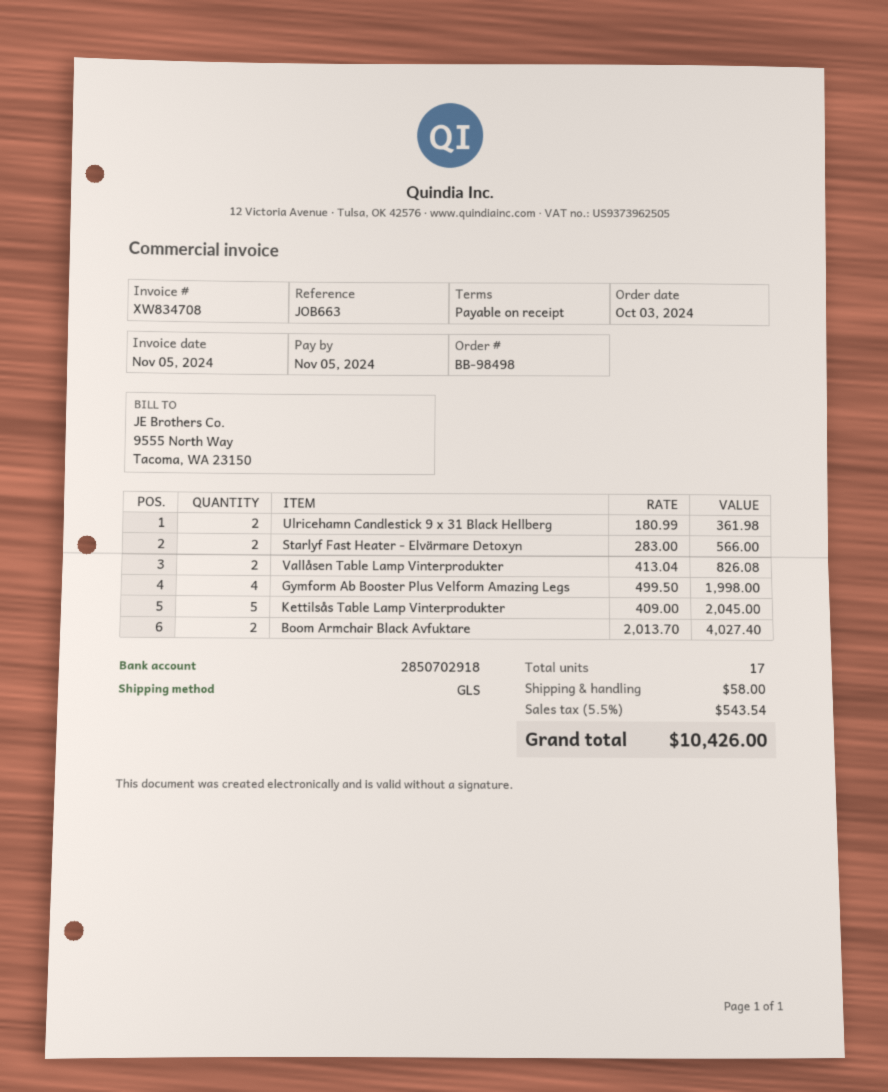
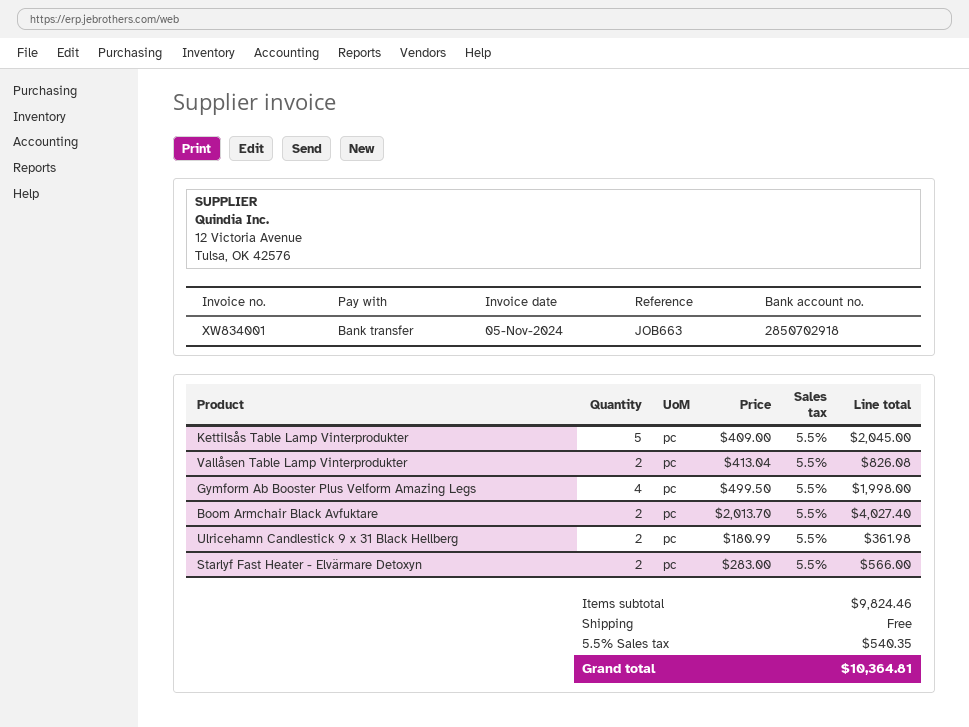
invoice number: XW834708 -> XW834001
shipping: 58.00 -> 0.00
tax: 5.5% = 543.54 -> 5.5% = 540.35
total: 10426.00 -> 10364.81

